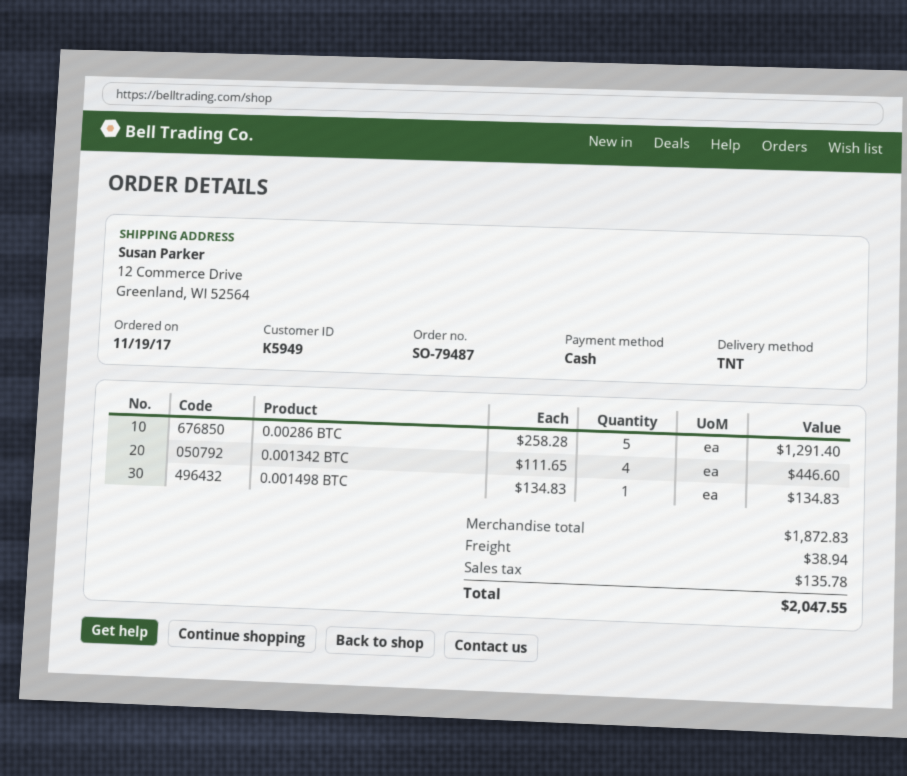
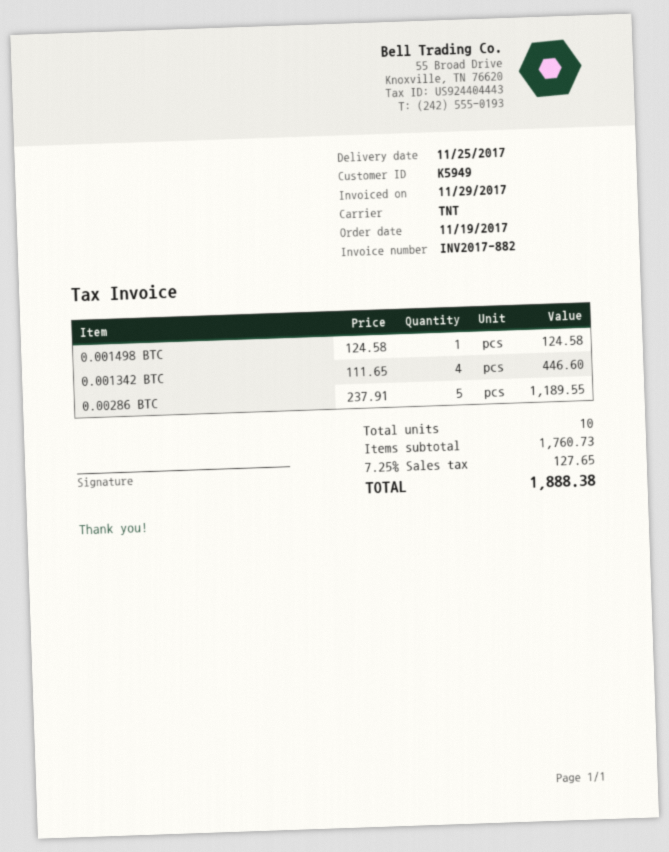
0.00286 BTC: 5 x 258.28 = 1291.40 -> 5 x 237.91 = 1189.55
0.001498 BTC: 1 x 134.83 = 134.83 -> 1 x 124.58 = 124.58
subtotal: 1872.83 -> 1760.73
shipping: 38.94 -> none
tax: 135.78 -> 127.65
total: 2047.55 -> 1888.38

